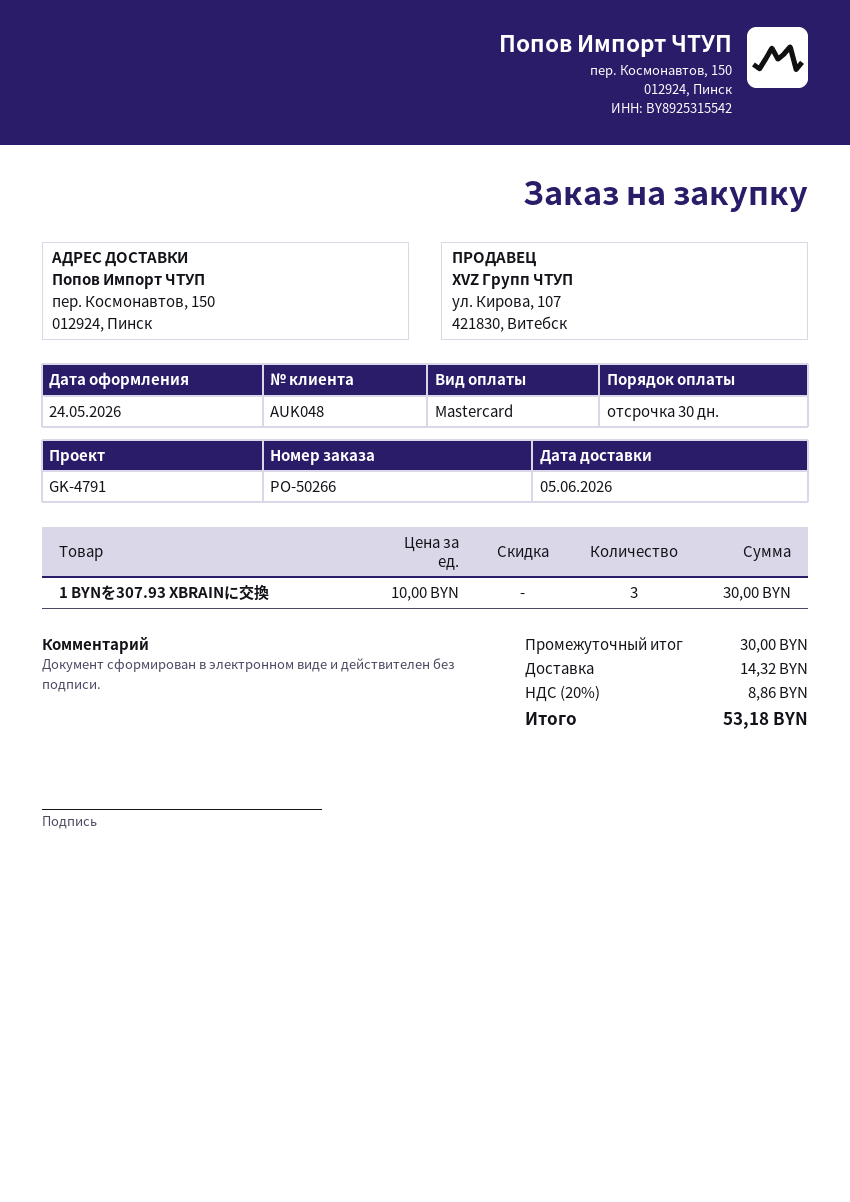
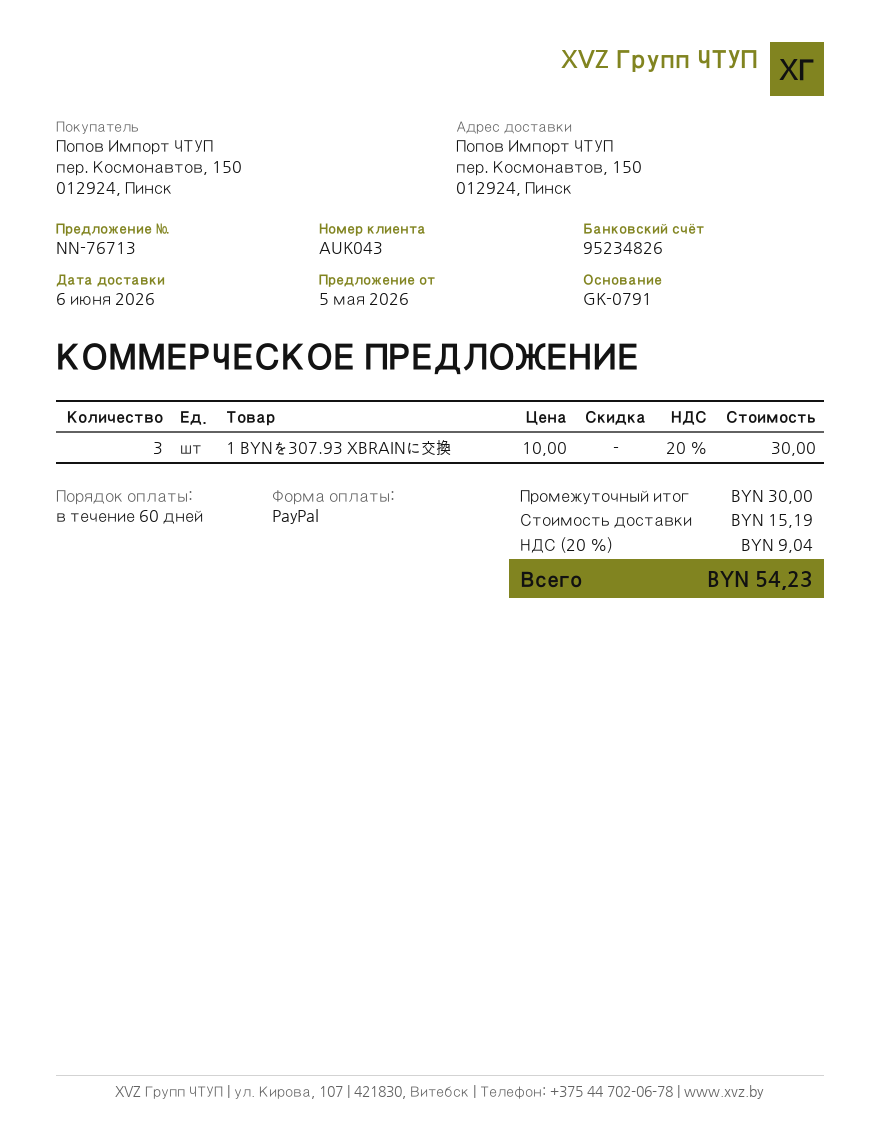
delivery date: 2026-06-05 -> 2026-06-06
payment terms: 30 days -> 60 days
customer number: AUK048 -> AUK043
reference: GK-4791 -> GK-0791
payment method: Mastercard -> PayPal
shipping: 14.32 -> 15.19
tax: 20% = 8.86 -> 20% = 9.04
total: 53.18 -> 54.23

